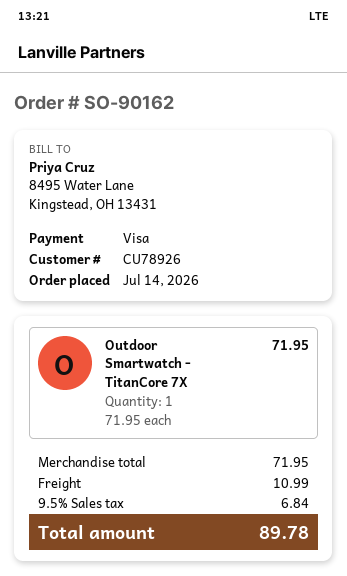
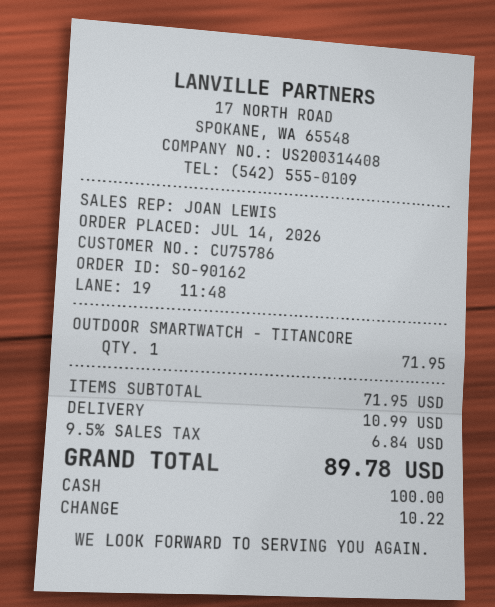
customer number: CU78926 -> CU75786
payment method: Visa -> cash

